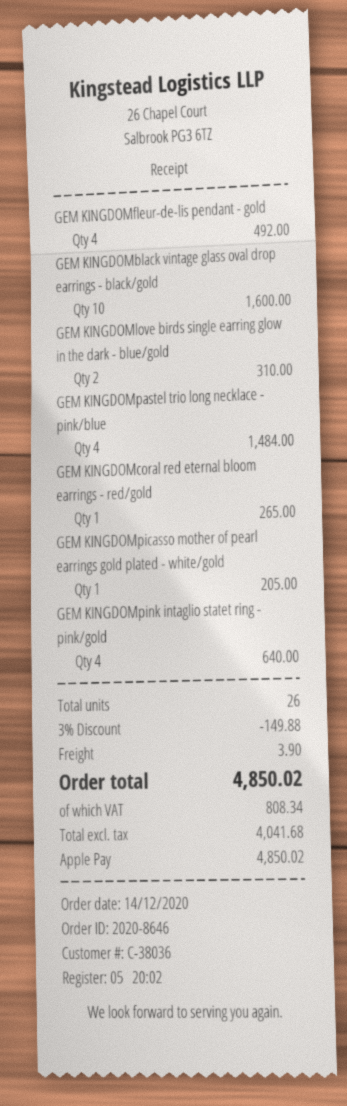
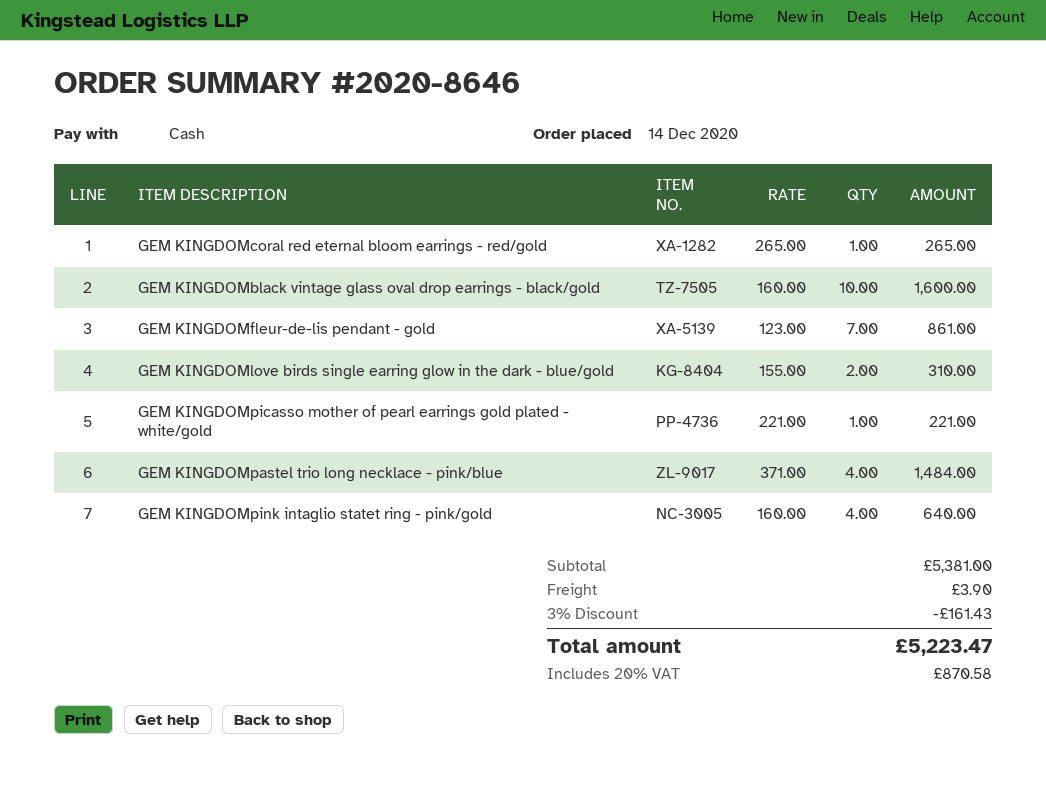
payment method: Apple Pay -> cash
GEM KINGDOMfleur-de-lis pendant - gold: 4 for 492.00 -> 7 for 861.00
GEM KINGDOMpicasso mother of pearl earrings gold plated - white/gold: 1 for 205.00 -> 1 for 221.00
discount: 3% = 149.88 -> 3% = 161.43
tax: 808.34 -> 870.58
total: 4850.02 -> 5223.47

